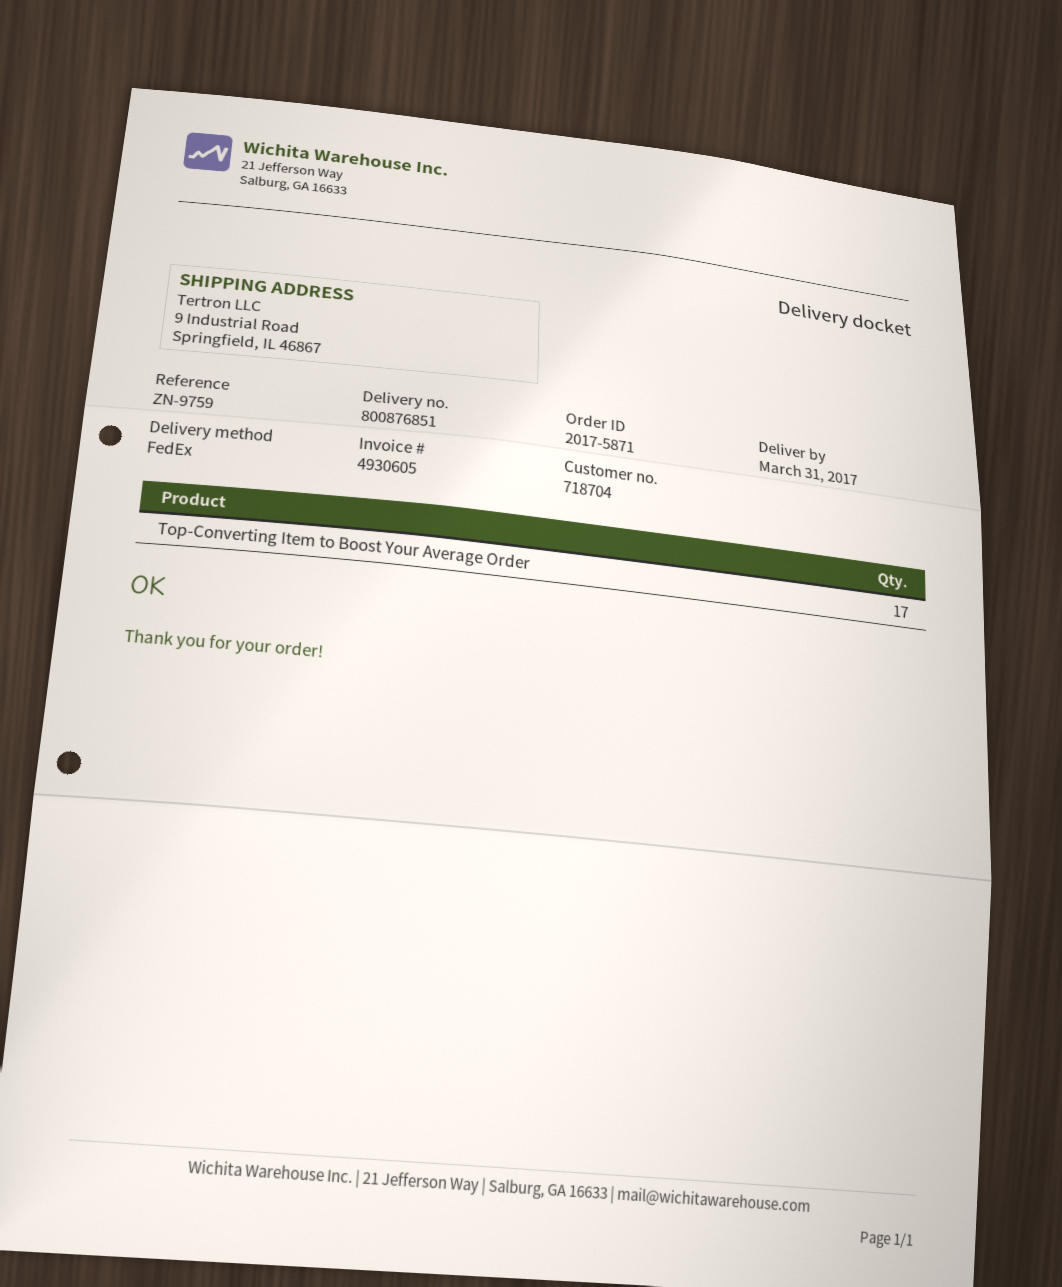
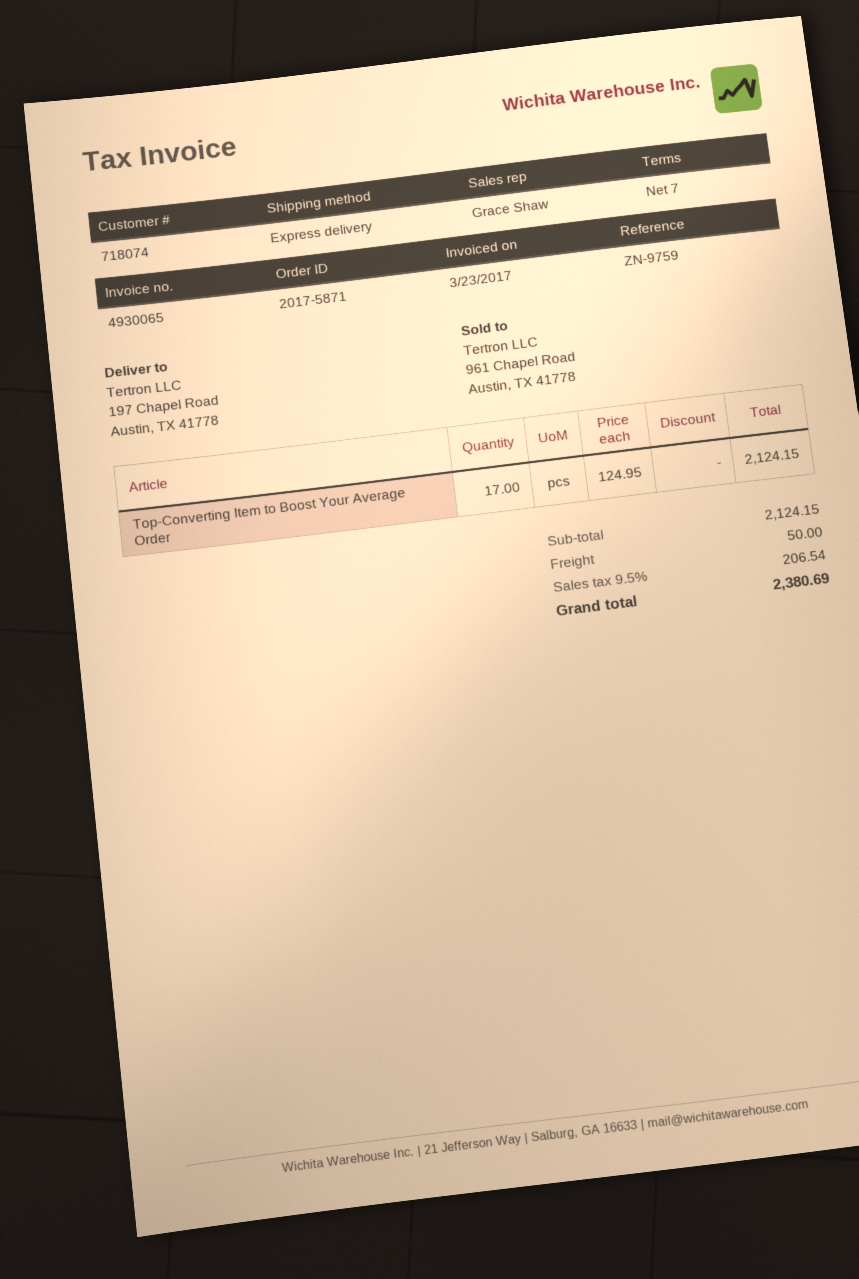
invoice number: 4930605 -> 4930065
customer number: 718704 -> 718074
shipping method: FedEx -> express
ship to: 9 Industrial Road, Springfield, IL 46867 -> 197 Chapel Road, Austin, TX 41778

